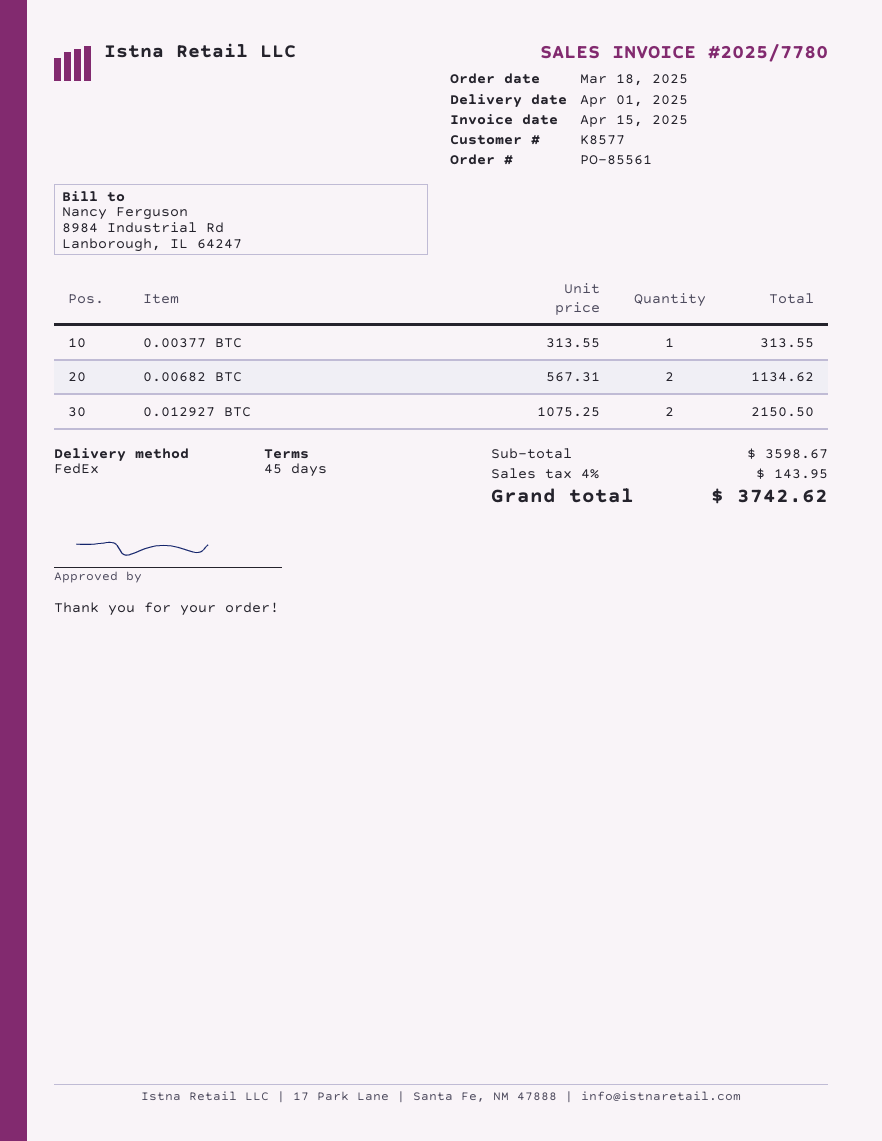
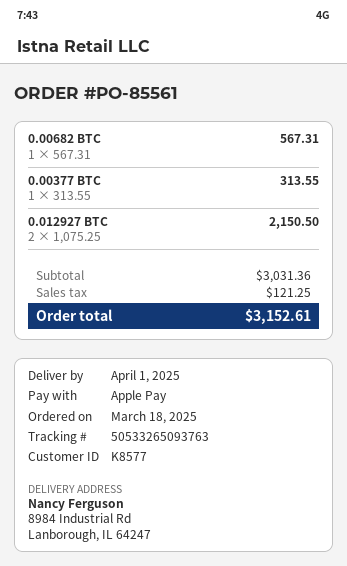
0.00682 BTC: 2 x 567.31 = 1134.62 -> 1 x 567.31 = 567.31
subtotal: 3598.67 -> 3031.36
tax: 143.95 -> 121.25
total: 3742.62 -> 3152.61

